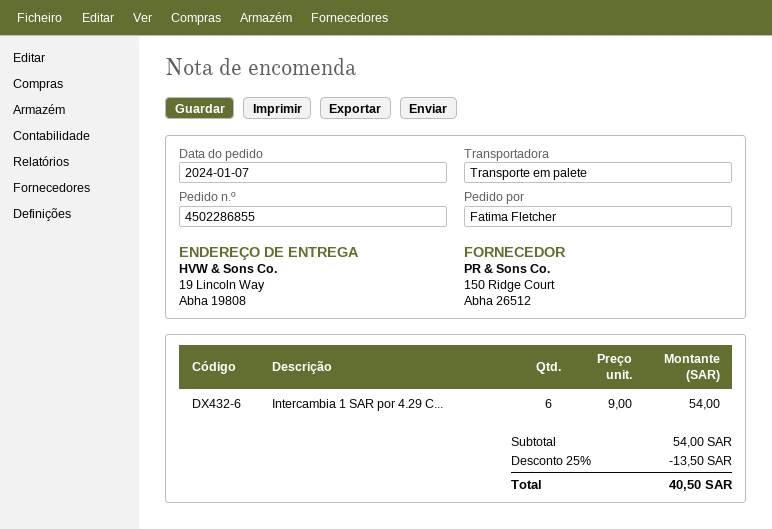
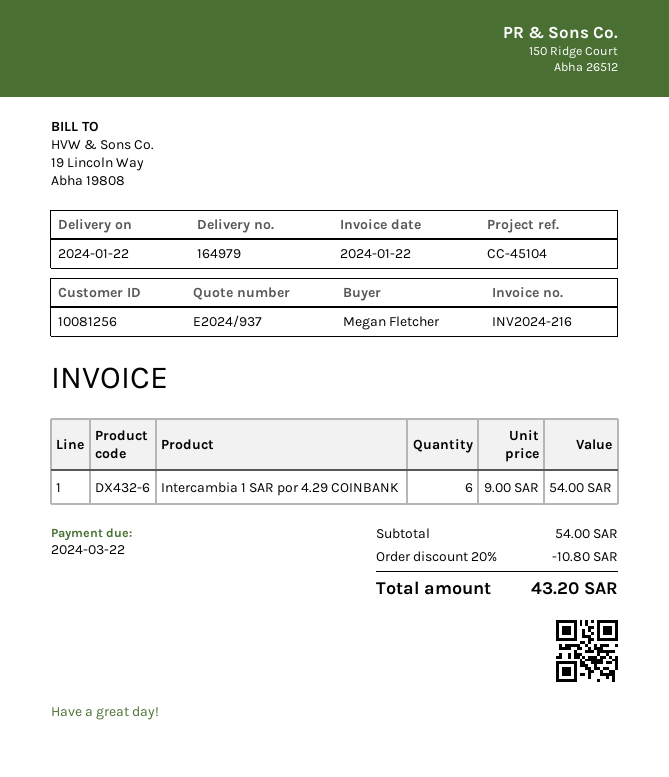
ordered by: Fatima Fletcher -> Megan Fletcher
discount: 25% = 13.50 -> 20% = 10.80
total: 40.50 -> 43.20

